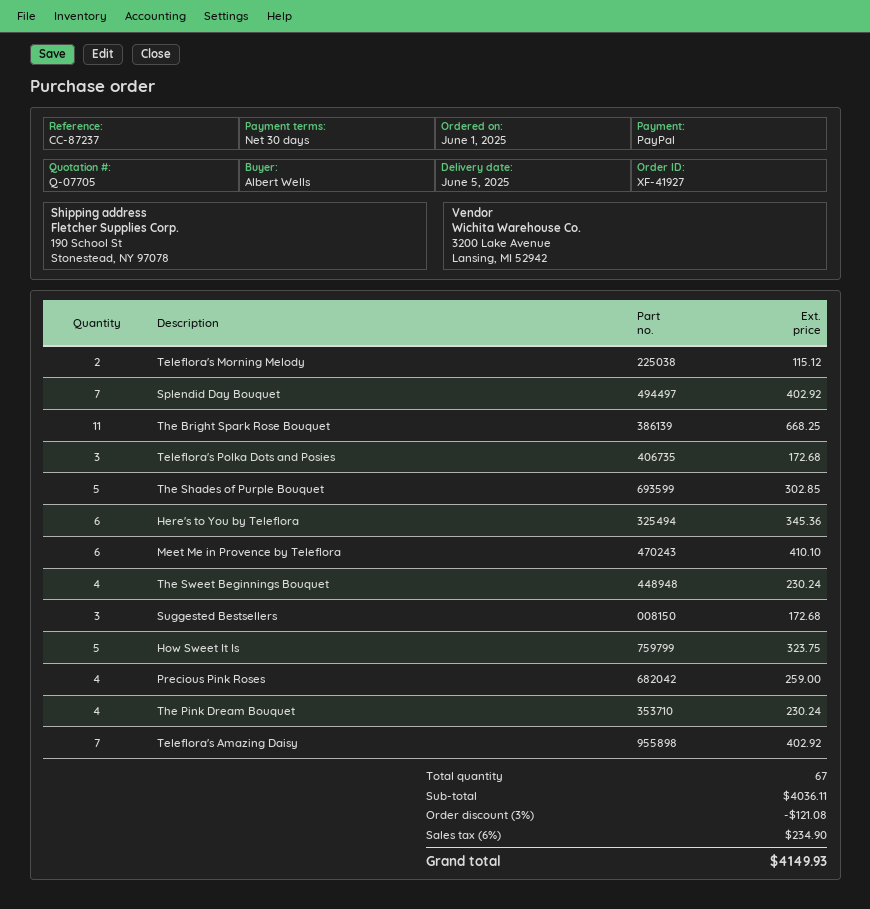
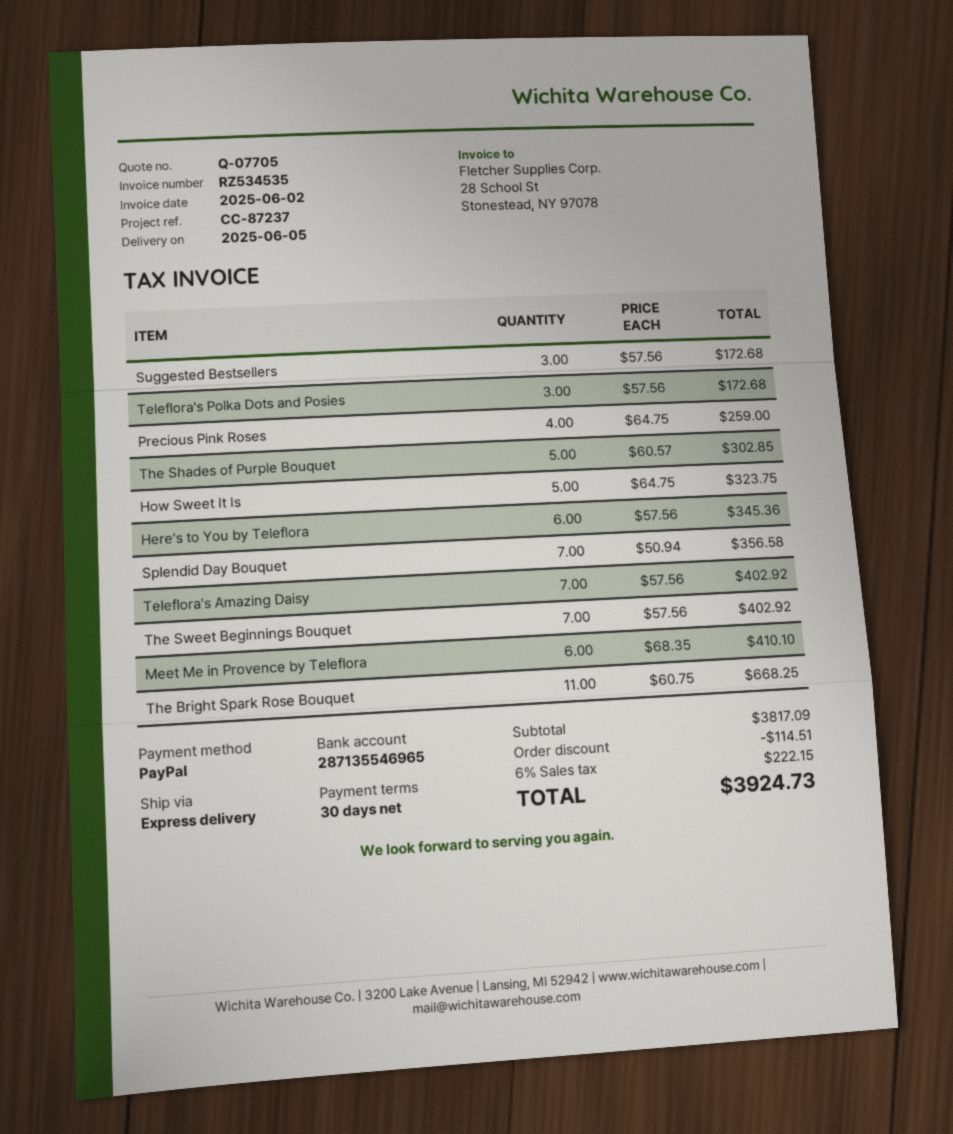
Teleflora's Morning Melody: 2 for 115.12 -> none
Splendid Day Bouquet: 7 for 402.92 -> 7 for 356.58
The Sweet Beginnings Bouquet: 4 for 230.24 -> 7 for 402.92
The Pink Dream Bouquet: 4 for 230.24 -> none
subtotal: 4036.11 -> 3817.09
discount: 121.08 -> 114.51
tax: 6% = 234.90 -> 6% = 222.15
total: 4149.93 -> 3924.73

